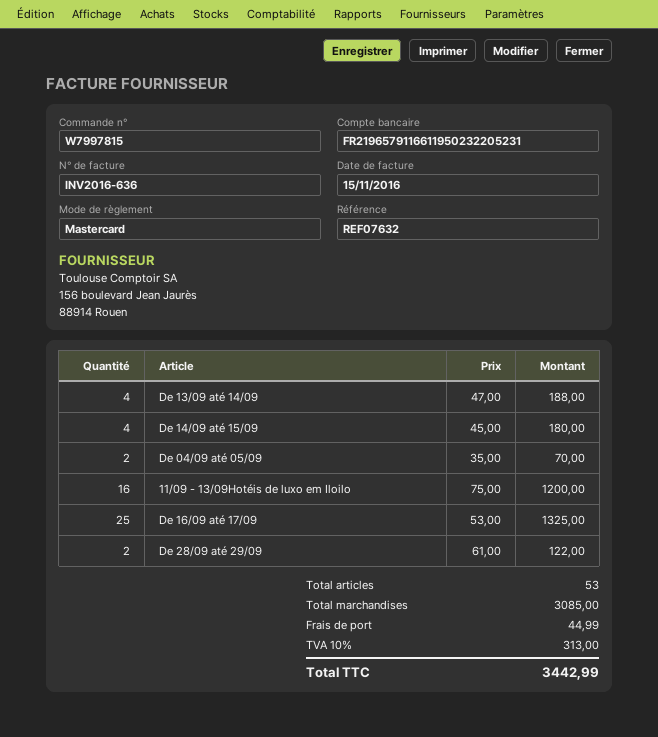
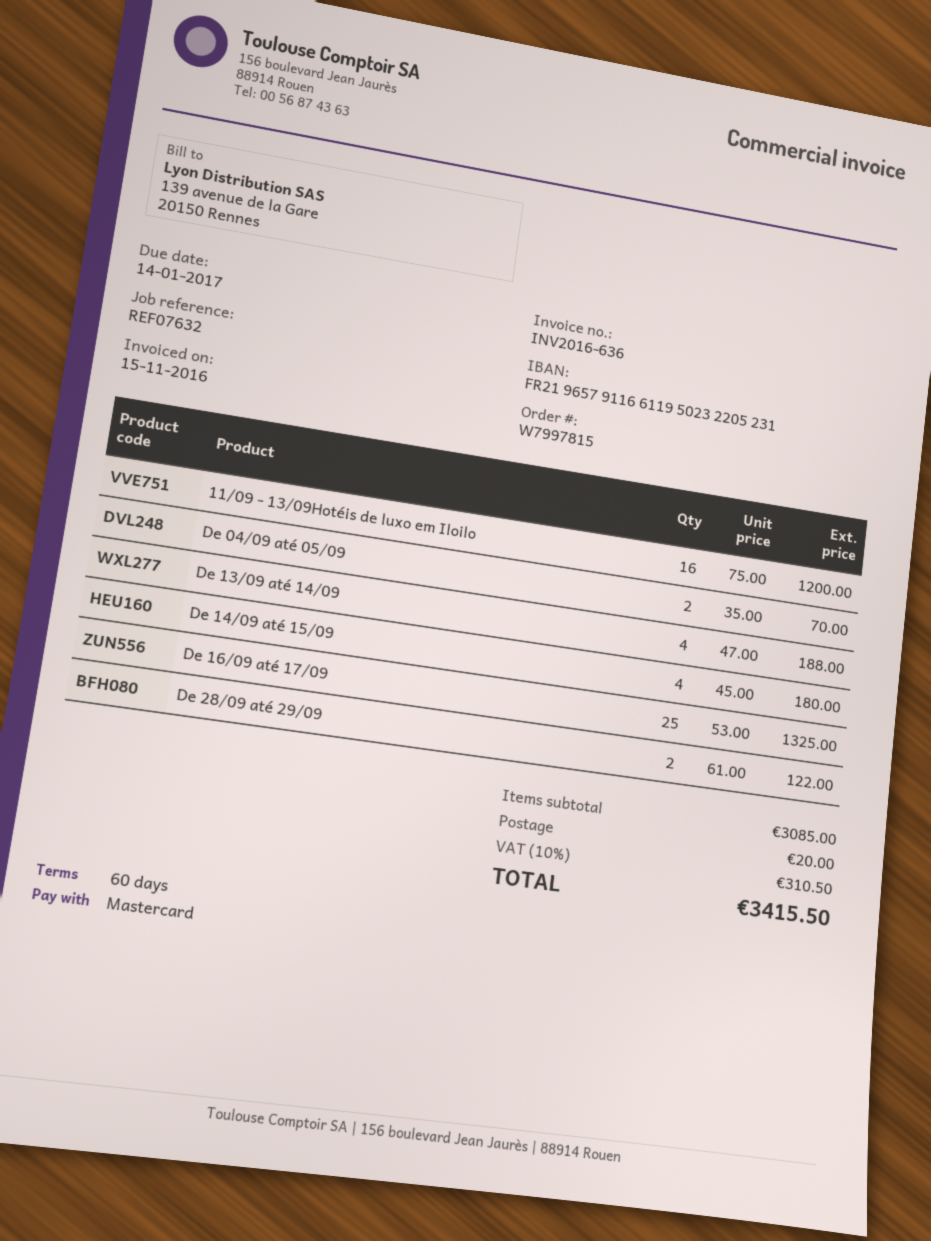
shipping: 44.99 -> 20.00
tax: 10% = 313.00 -> 10% = 310.50
total: 3442.99 -> 3415.50

